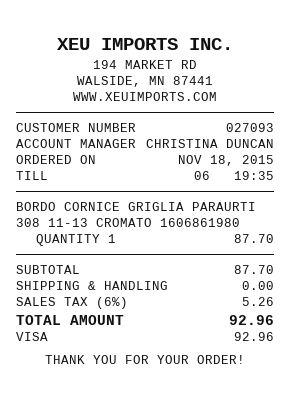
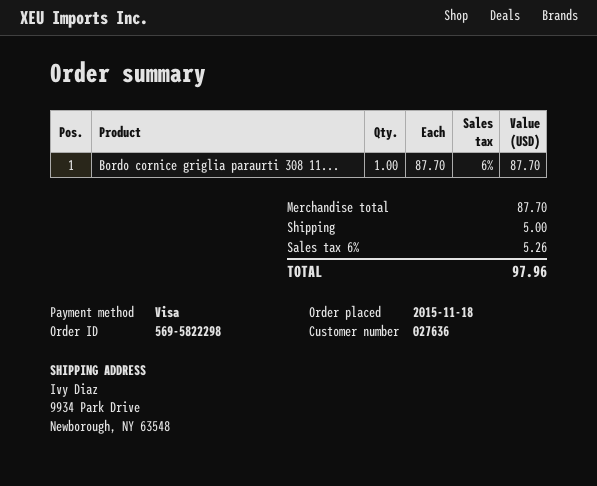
customer number: 027093 -> 027636
shipping: 0.00 -> 5.00
total: 92.96 -> 97.96

